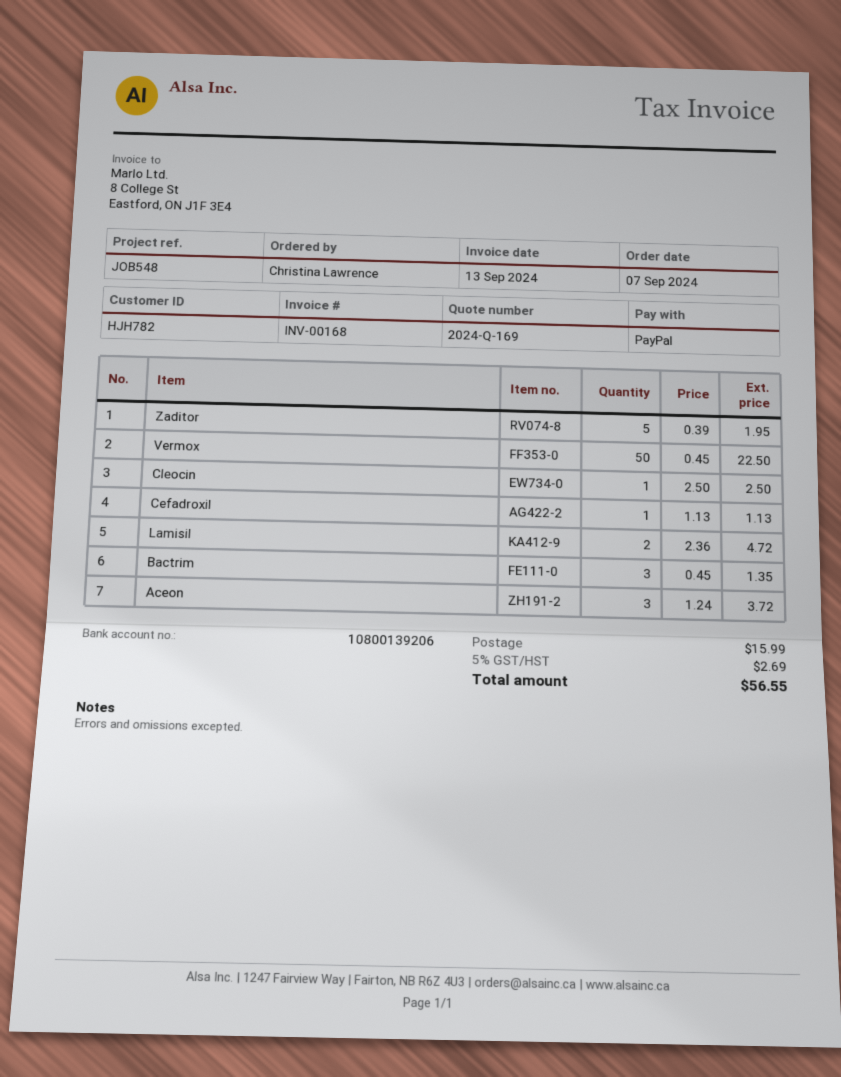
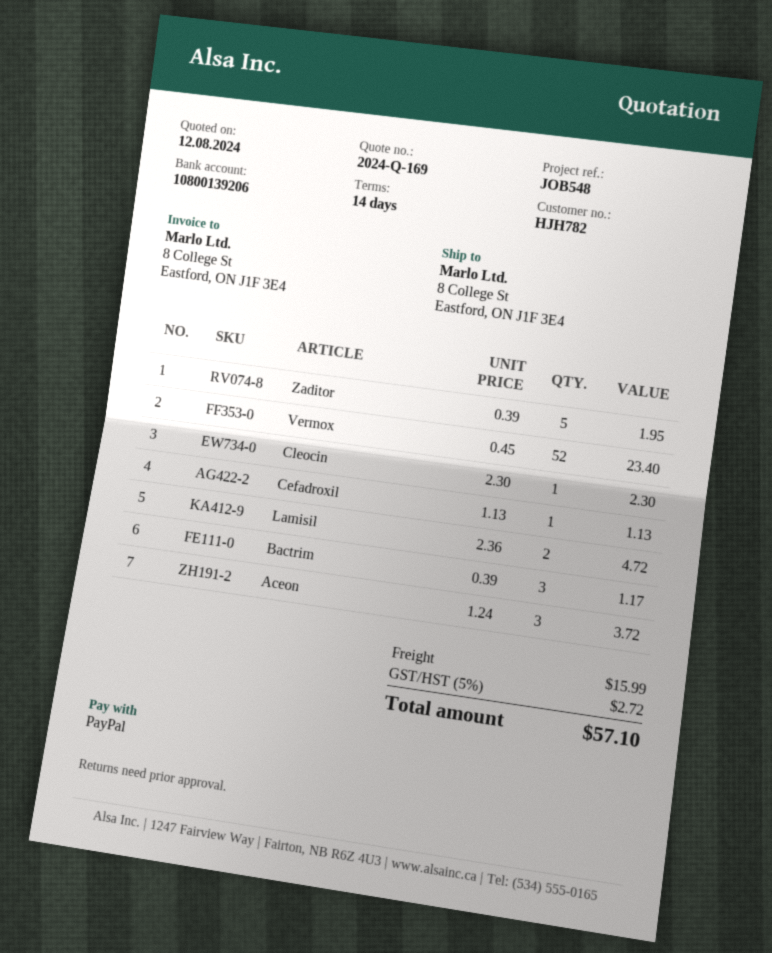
Vermox: 50 x 0.45 = 22.50 -> 52 x 0.45 = 23.40
Cleocin: 1 x 2.50 = 2.50 -> 1 x 2.30 = 2.30
Bactrim: 3 x 0.45 = 1.35 -> 3 x 0.39 = 1.17
tax: 5% = 2.69 -> 5% = 2.72
total: 56.55 -> 57.10

